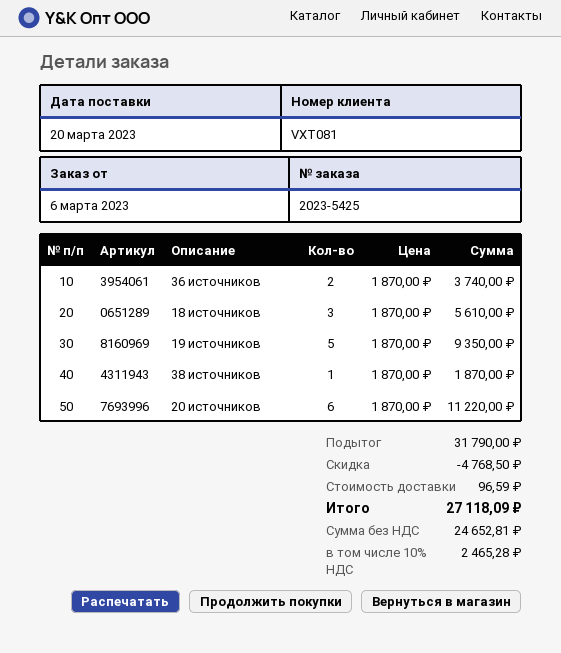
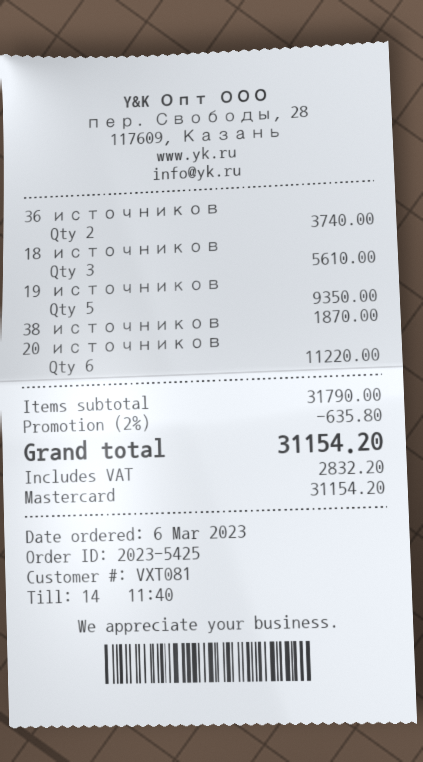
discount: 4768.50 -> 635.80
shipping: 96.59 -> none
tax: 2465.28 -> 2832.20
total: 27118.09 -> 31154.20

